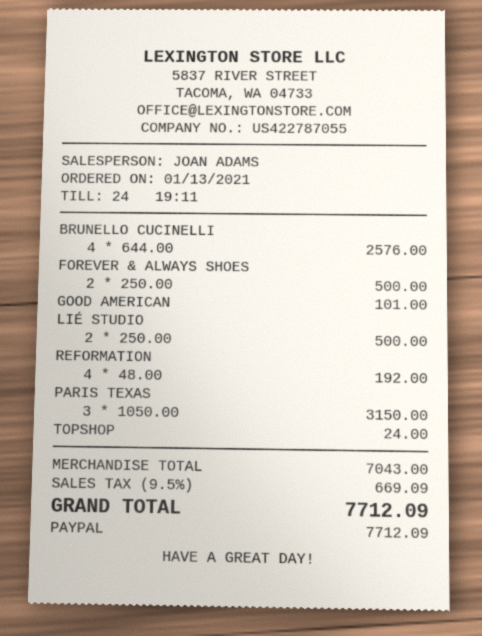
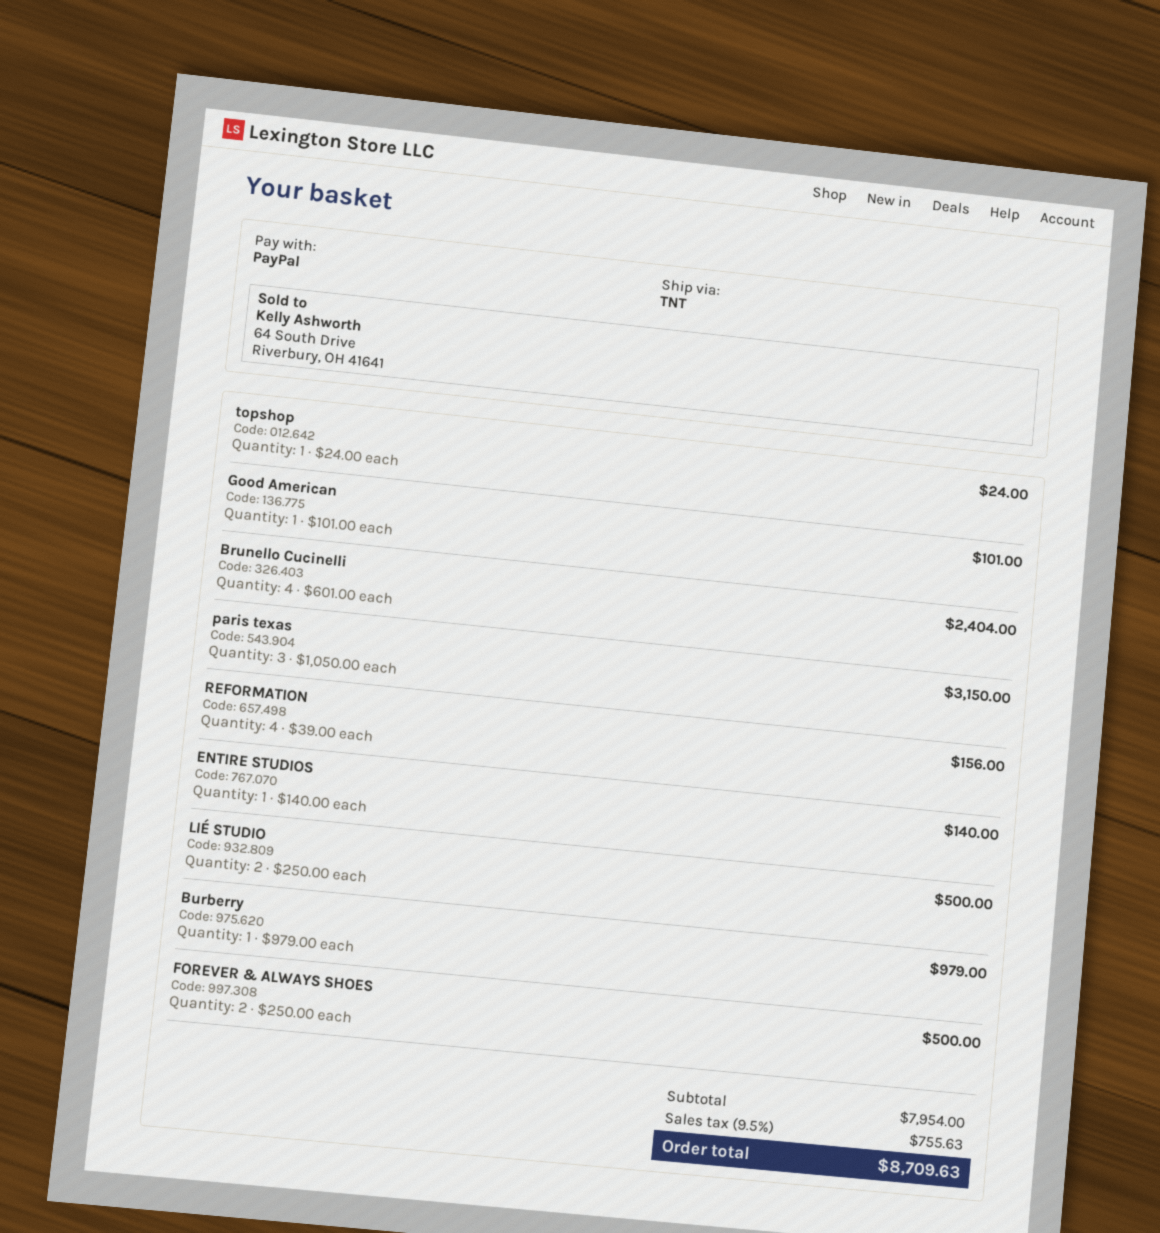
BRUNELLO CUCINELLI: 4 x 644.00 = 2576.00 -> 4 x 601.00 = 2404.00
REFORMATION: 4 x 48.00 = 192.00 -> 4 x 39.00 = 156.00
ENTIRE STUDIOS: none -> 1 x 140.00 = 140.00
Burberry: none -> 1 x 979.00 = 979.00
subtotal: 7043.00 -> 7954.00
tax: 9.5% = 669.09 -> 9.5% = 755.63
total: 7712.09 -> 8709.63

